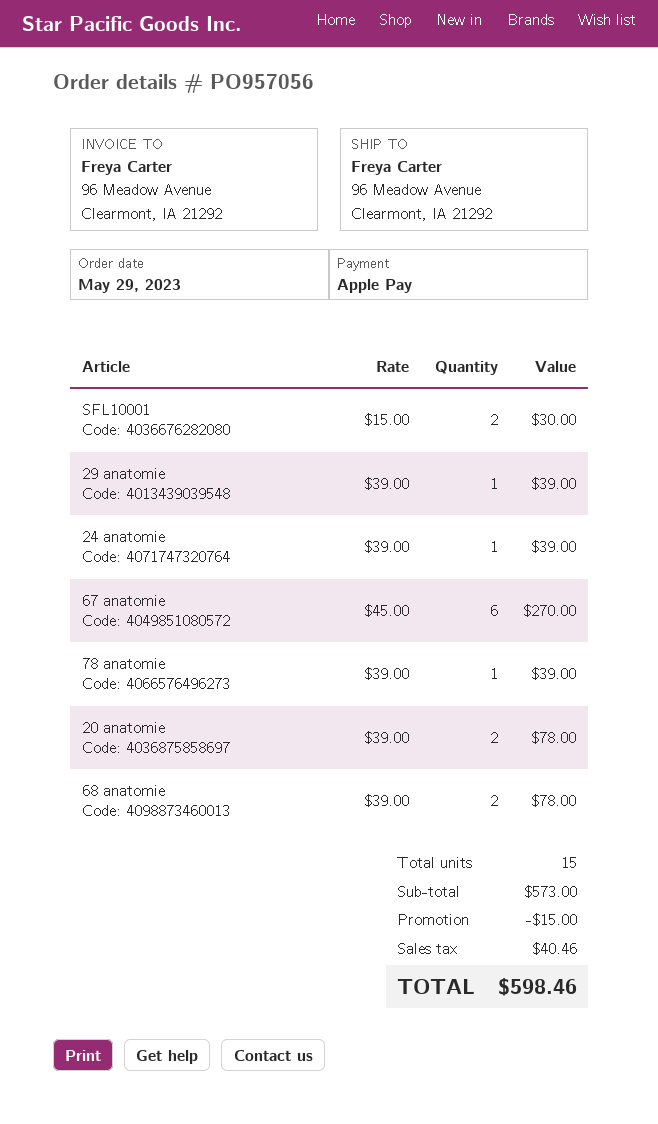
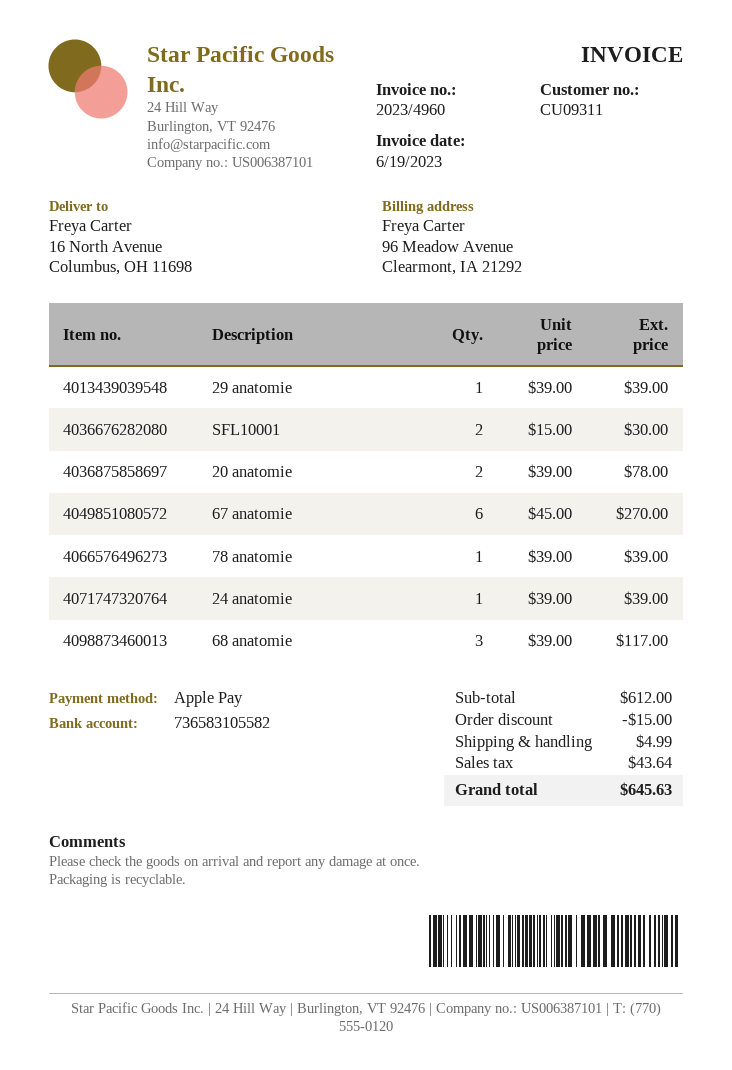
ship to: 96 Meadow Avenue, Clearmont, IA 21292 -> 16 North Avenue, Columbus, OH 11698
68 anatomie: 2 x 39.00 = 78.00 -> 3 x 39.00 = 117.00
subtotal: 573.00 -> 612.00
shipping: none -> 4.99
tax: 40.46 -> 43.64
total: 598.46 -> 645.63

